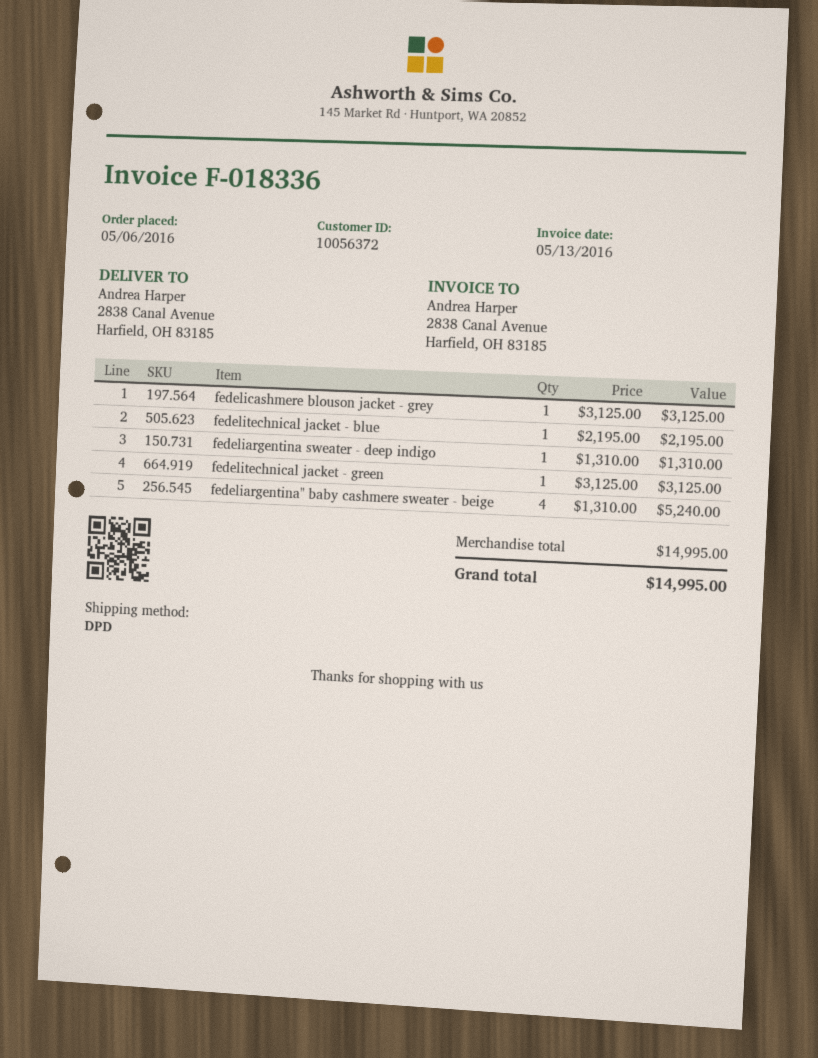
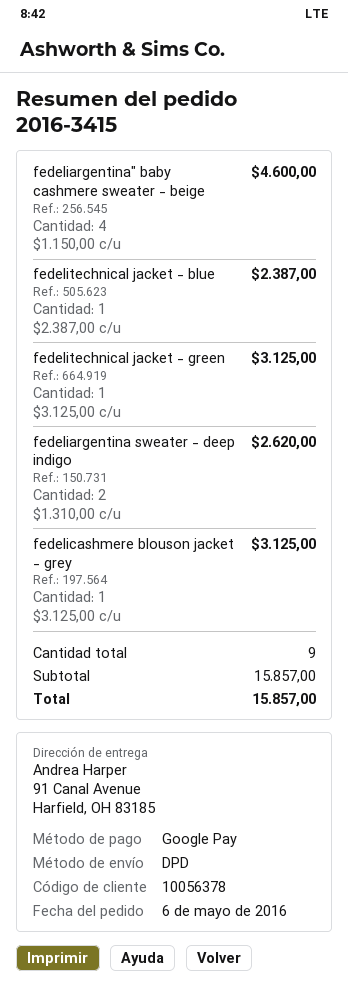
customer number: 10056372 -> 10056378
ship to: 2838 Canal Avenue, Harfield, OH 83185 -> 91 Canal Avenue, Harfield, OH 83185
fedelitechnical jacket - blue: 1 x 2195.00 = 2195.00 -> 1 x 2387.00 = 2387.00
fedeliargentina sweater - deep indigo: 1 x 1310.00 = 1310.00 -> 2 x 1310.00 = 2620.00
fedeliargentina" baby cashmere sweater - beige: 4 x 1310.00 = 5240.00 -> 4 x 1150.00 = 4600.00
subtotal: 14995.00 -> 15857.00
total: 14995.00 -> 15857.00

